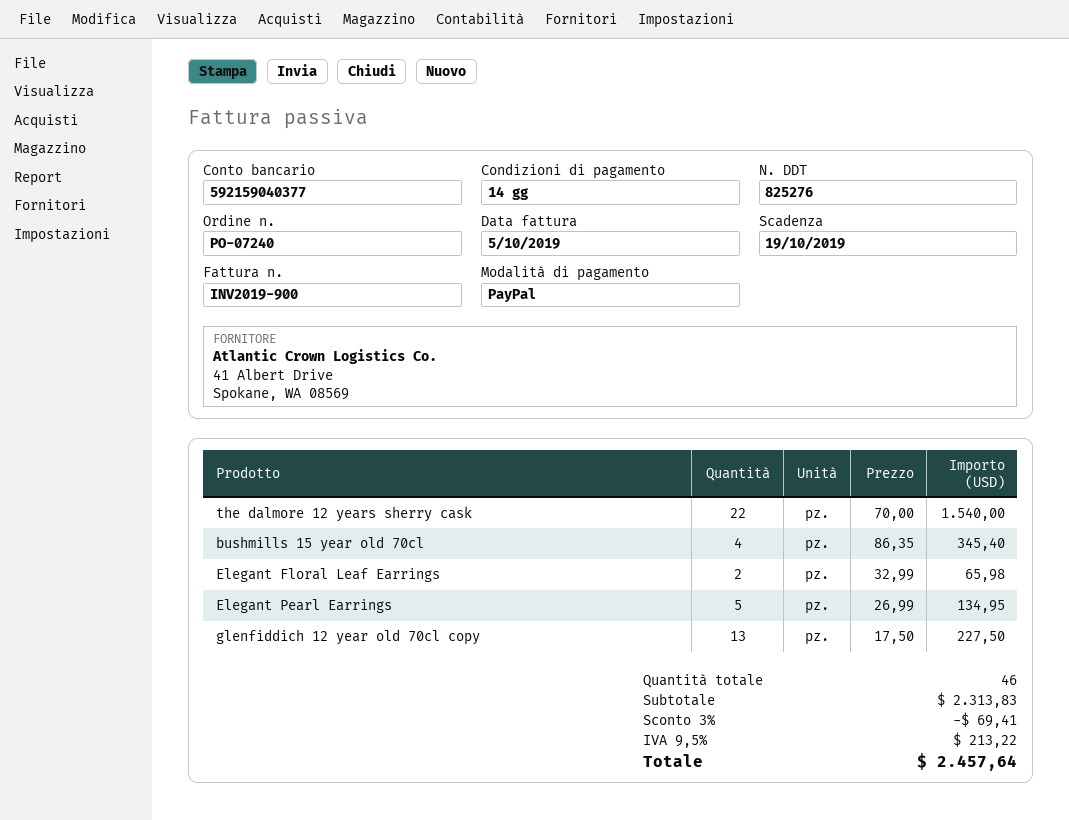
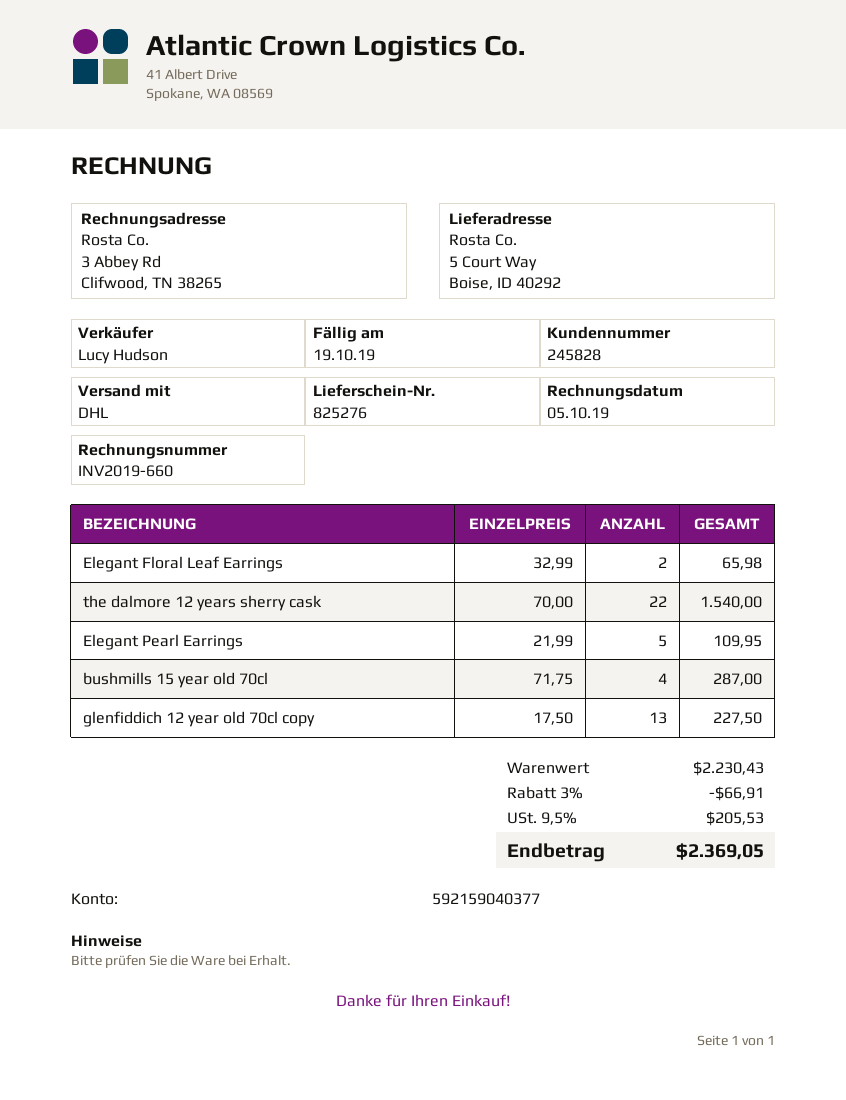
invoice number: INV2019-900 -> INV2019-660
bushmills 15 year old 70cl: 4 x 86.35 = 345.40 -> 4 x 71.75 = 287.00
Elegant Pearl Earrings: 5 x 26.99 = 134.95 -> 5 x 21.99 = 109.95
subtotal: 2313.83 -> 2230.43
discount: 3% = 69.41 -> 3% = 66.91
tax: 9.5% = 213.22 -> 9.5% = 205.53
total: 2457.64 -> 2369.05

